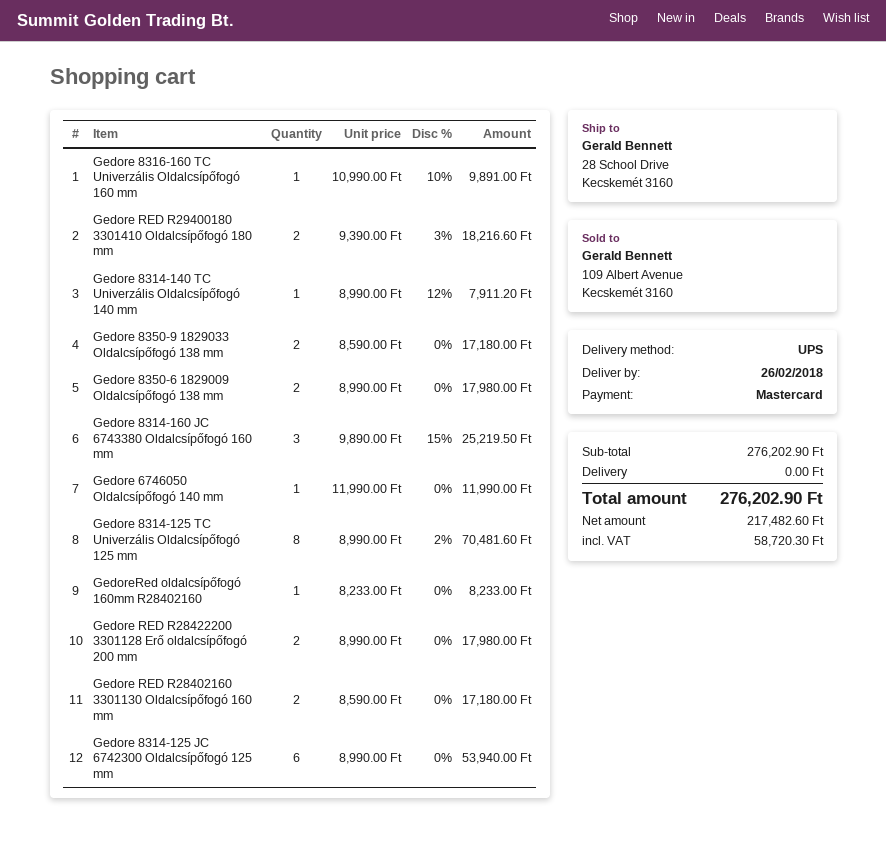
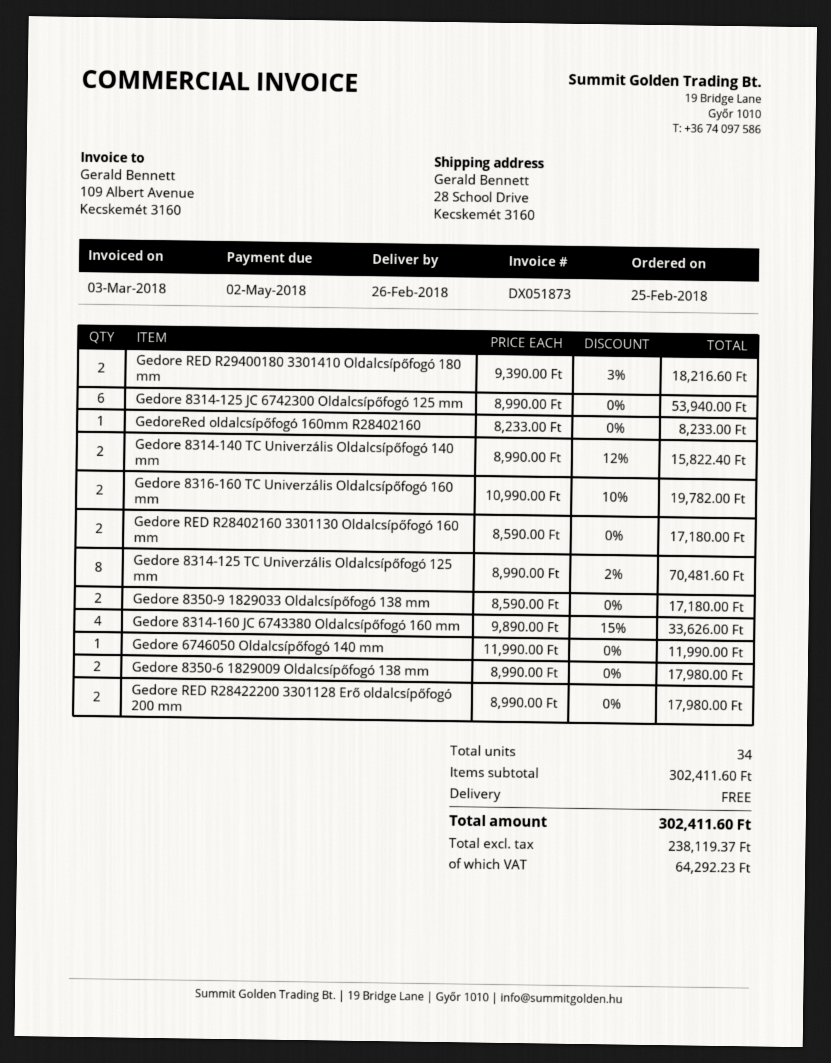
Gedore 8316-160 TC Univerzális Oldalcsípőfogó 160 mm: 1 x 10990.00 - 10% = 9891.00 -> 2 x 10990.00 - 10% = 19782.00
Gedore 8314-140 TC Univerzális Oldalcsípőfogó 140 mm: 1 x 8990.00 - 12% = 7911.20 -> 2 x 8990.00 - 12% = 15822.40
Gedore 8314-160 JC 6743380 Oldalcsípőfogó 160 mm: 3 x 9890.00 - 15% = 25219.50 -> 4 x 9890.00 - 15% = 33626.00
subtotal: 276202.90 -> 302411.60
net: 217482.60 -> 238119.37
tax: 58720.30 -> 64292.23
total: 276202.90 -> 302411.60

